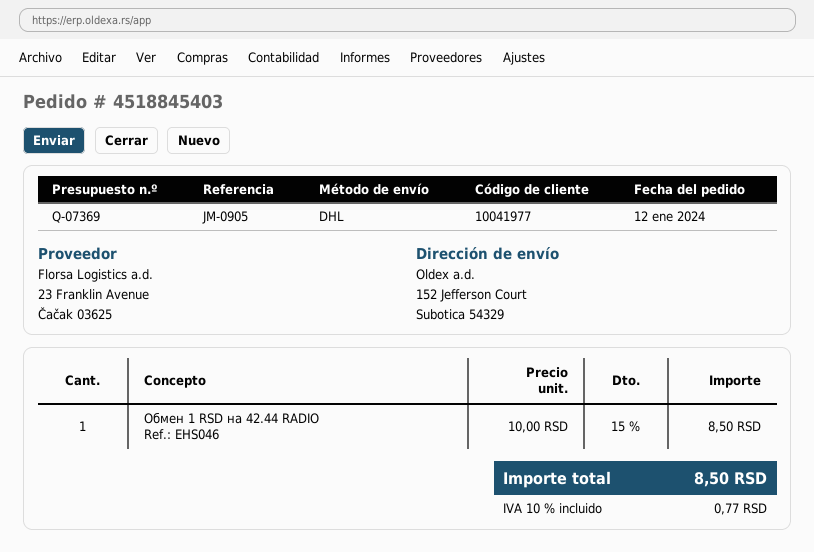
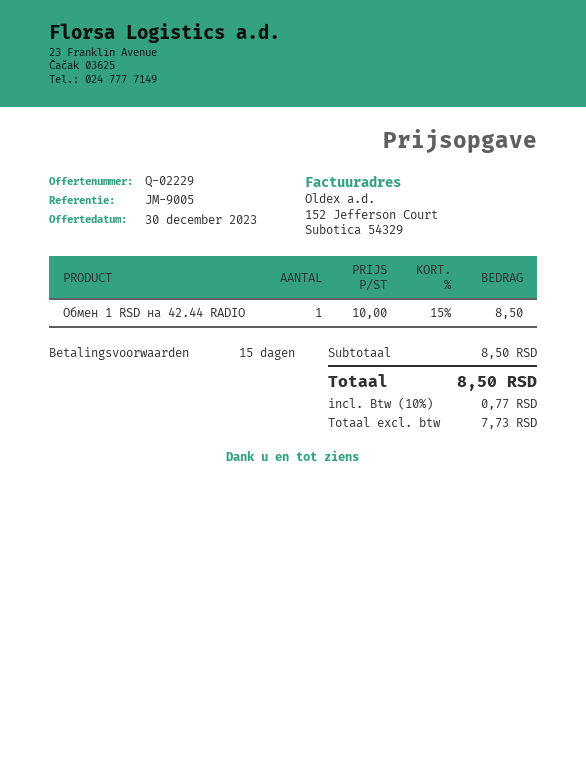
quote number: Q-07369 -> Q-02229
reference: JM-0905 -> JM-9005

